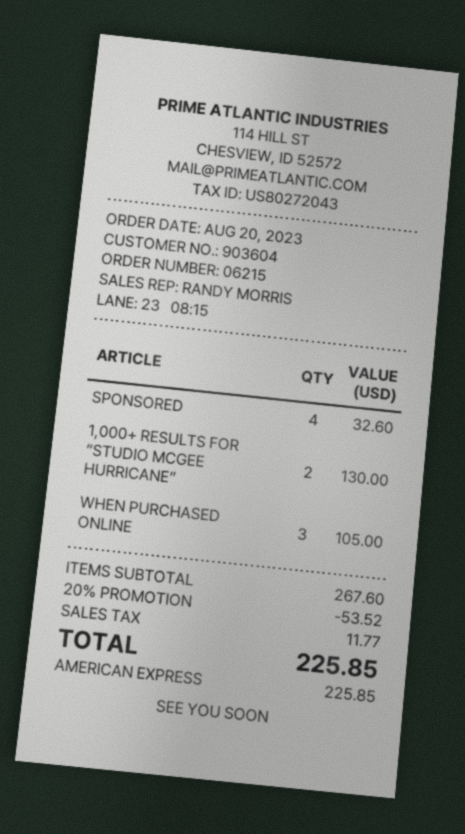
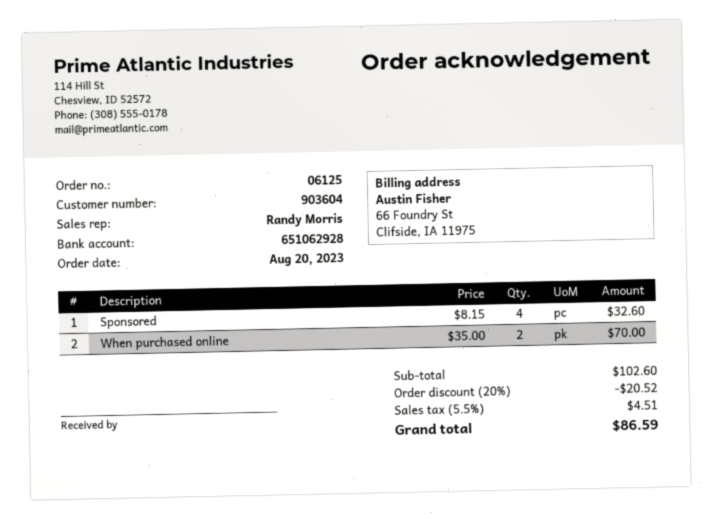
order number: 06215 -> 06125
1,000+ RESULTS FOR “STUDIO MCGEE HURRICANE”: 2 for 130.00 -> none
WHEN PURCHASED ONLINE: 3 for 105.00 -> 2 for 70.00
subtotal: 267.60 -> 102.60
discount: 20% = 53.52 -> 20% = 20.52
tax: 11.77 -> 4.51
total: 225.85 -> 86.59

